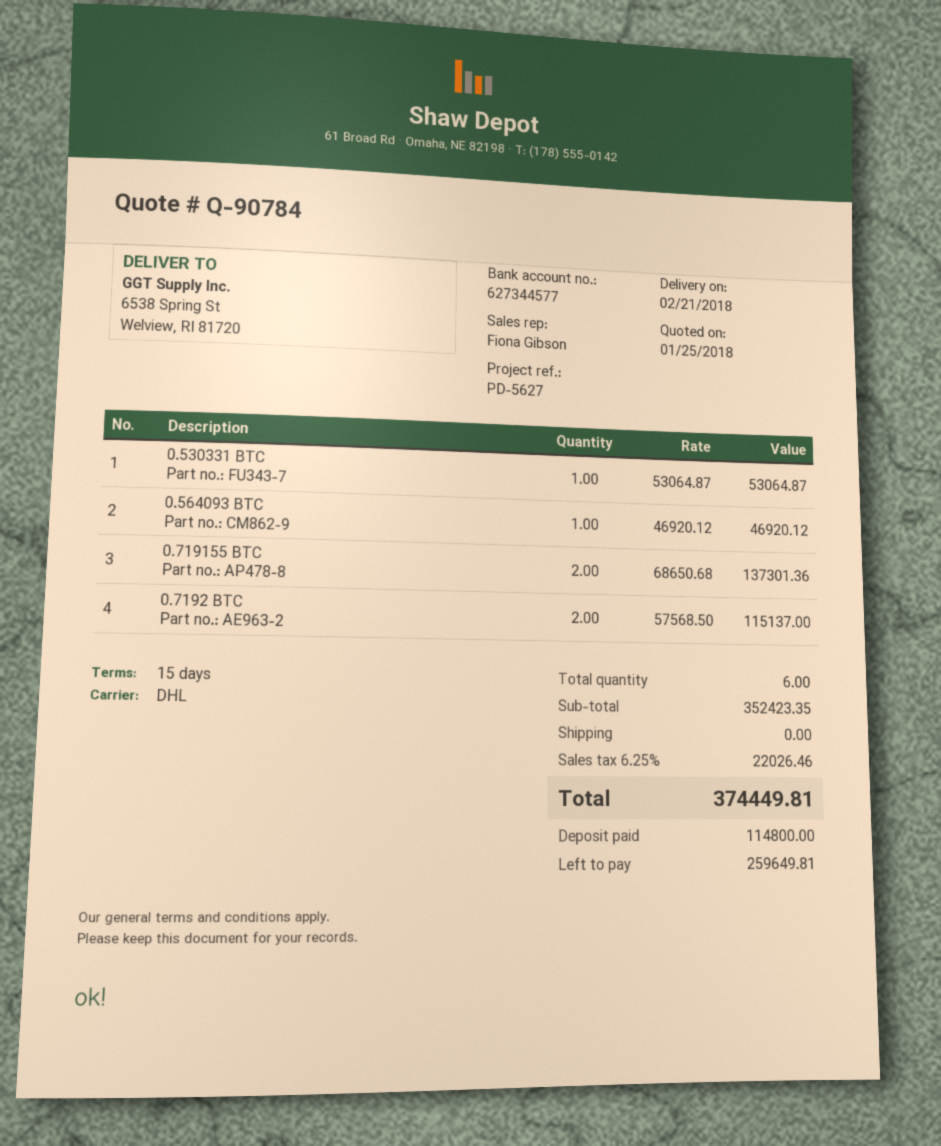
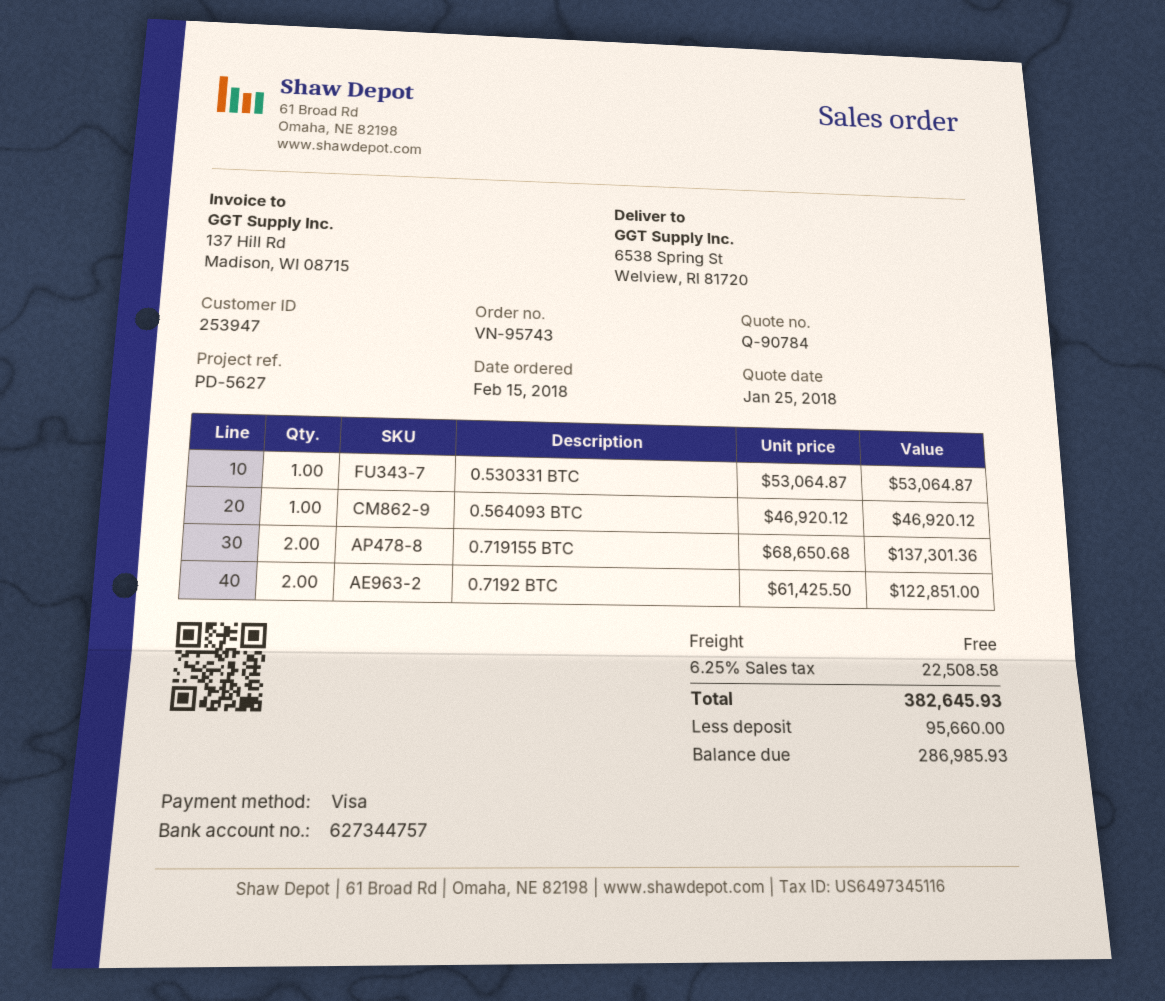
bank account: 627344577 -> 627344757
0.7192 BTC: 2 x 57568.50 = 115137.00 -> 2 x 61425.50 = 122851.00
tax: 6.25% = 22026.46 -> 6.25% = 22508.58
total: 374449.81 -> 382645.93
deposit: 114800.00 -> 95660.00
balance: 259649.81 -> 286985.93

